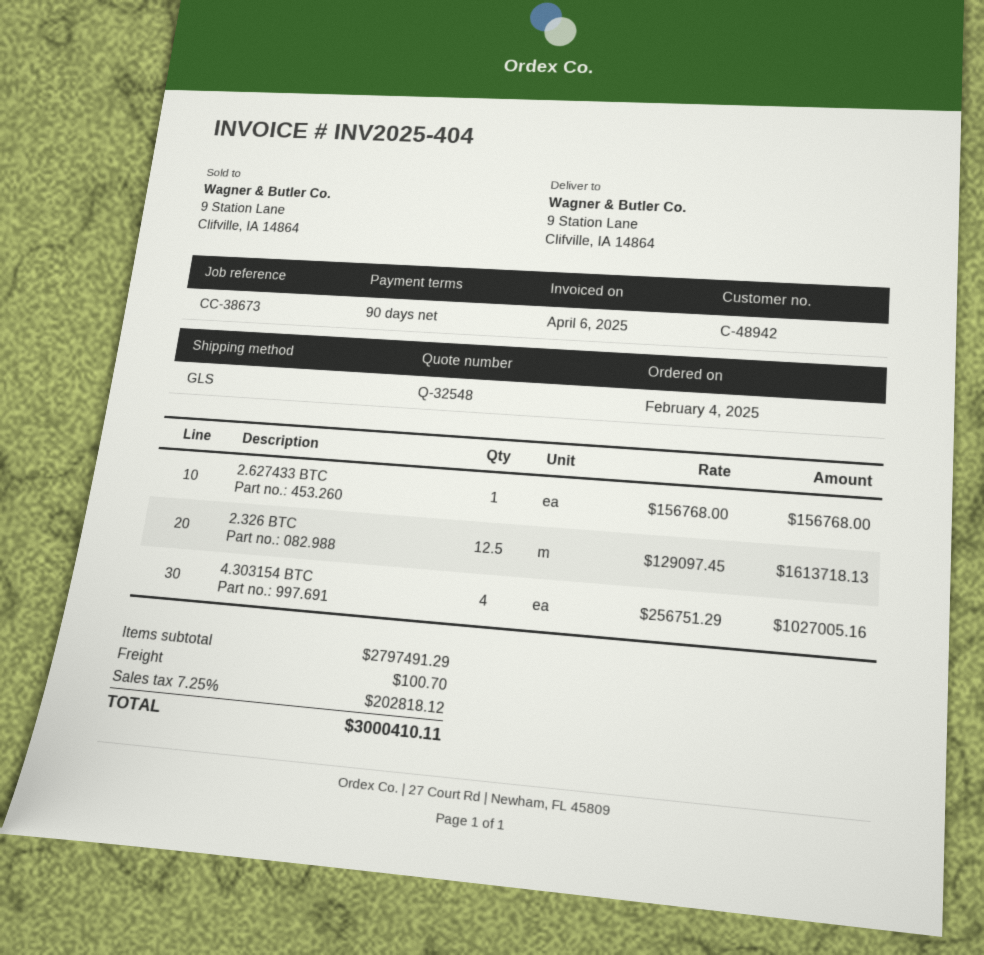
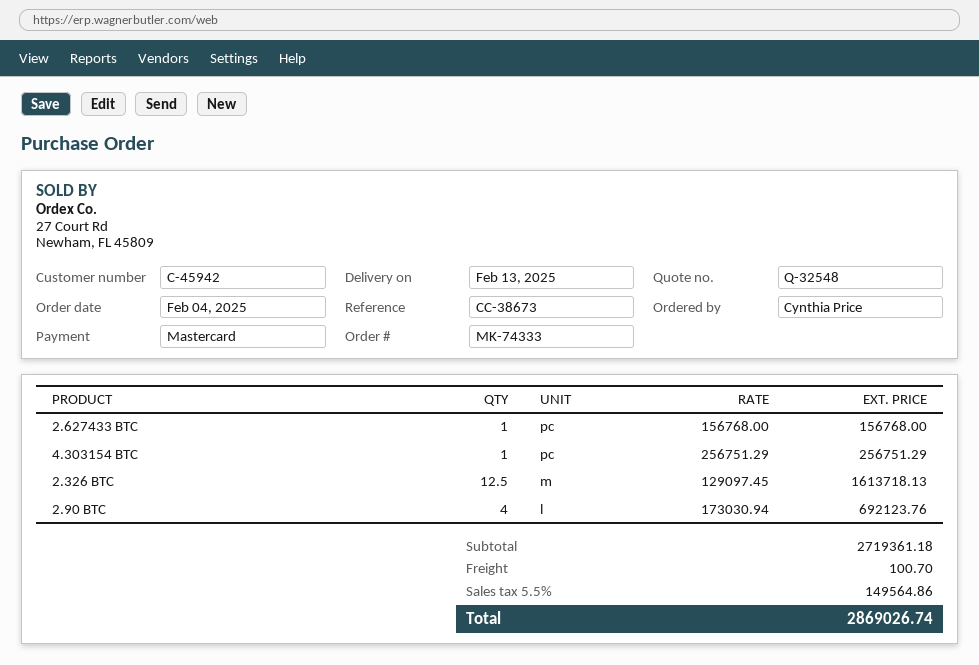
customer number: C-48942 -> C-45942
4.303154 BTC: 4 x 256751.29 = 1027005.16 -> 1 x 256751.29 = 256751.29
2.90 BTC: none -> 4 x 173030.94 = 692123.76
subtotal: 2797491.29 -> 2719361.18
tax: 7.25% = 202818.12 -> 5.5% = 149564.86
total: 3000410.11 -> 2869026.74

